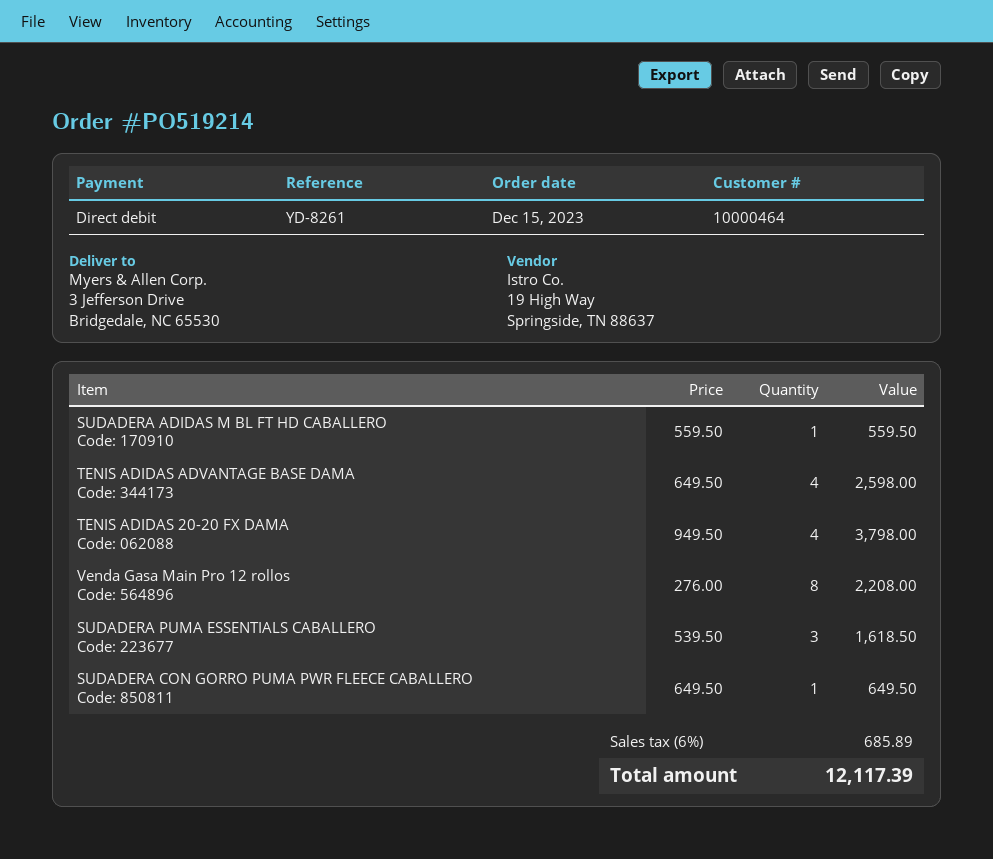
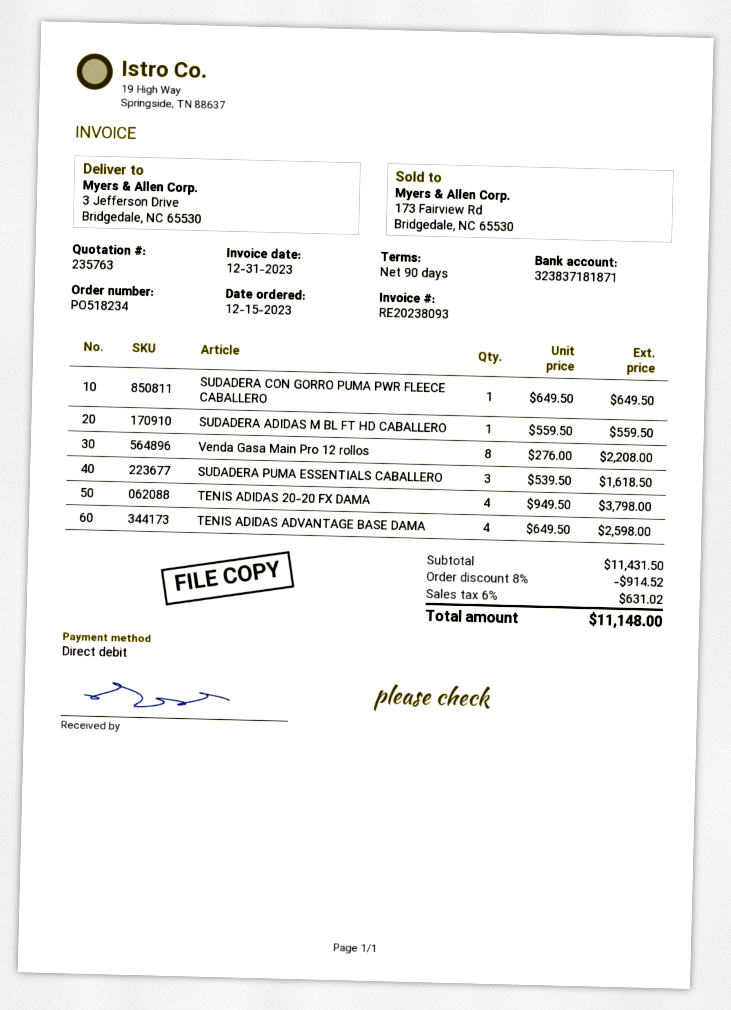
order number: PO519214 -> PO518234
discount: none -> 8% = 914.52
tax: 6% = 685.89 -> 6% = 631.02
total: 12117.39 -> 11148.00

